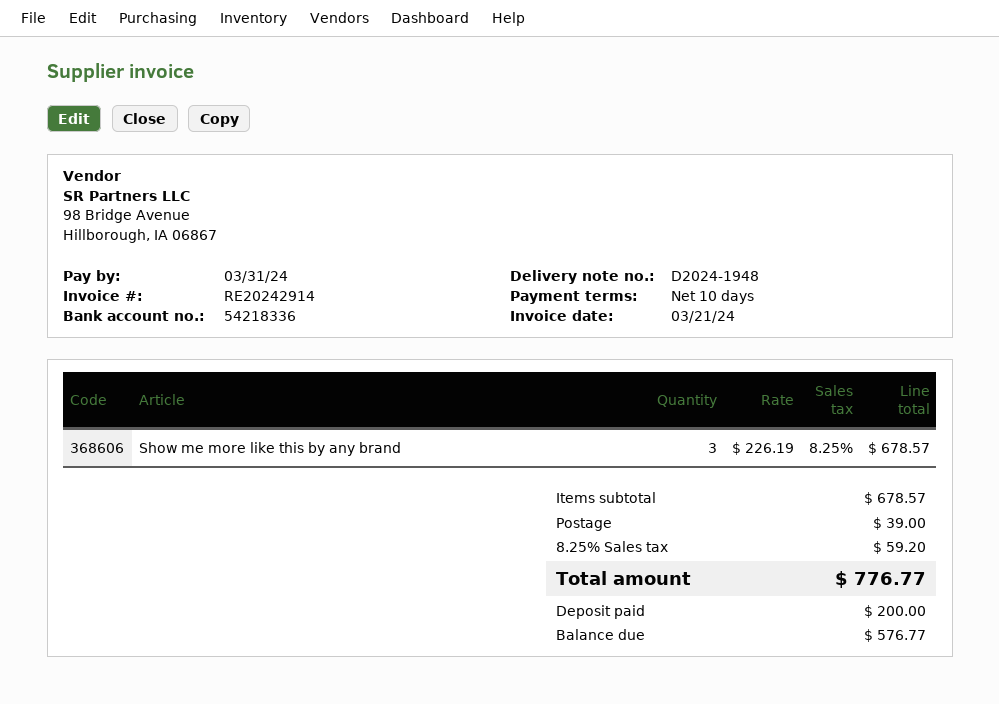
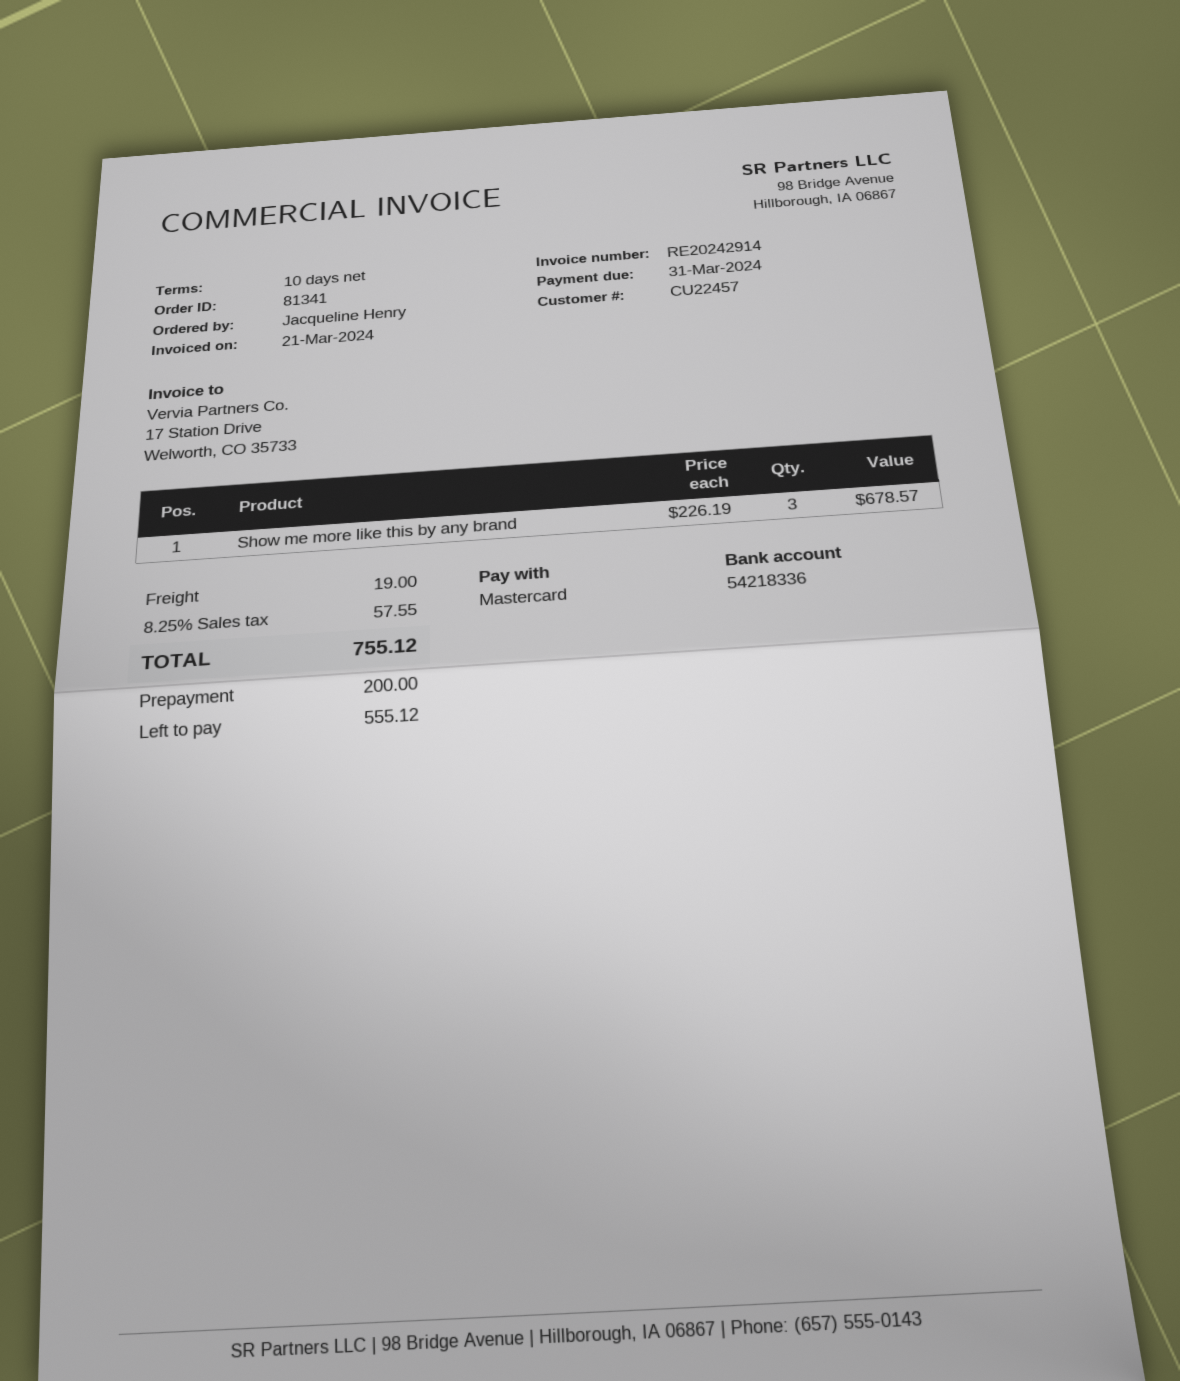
shipping: 39.00 -> 19.00
tax: 8.25% = 59.20 -> 8.25% = 57.55
total: 776.77 -> 755.12
balance: 576.77 -> 555.12

